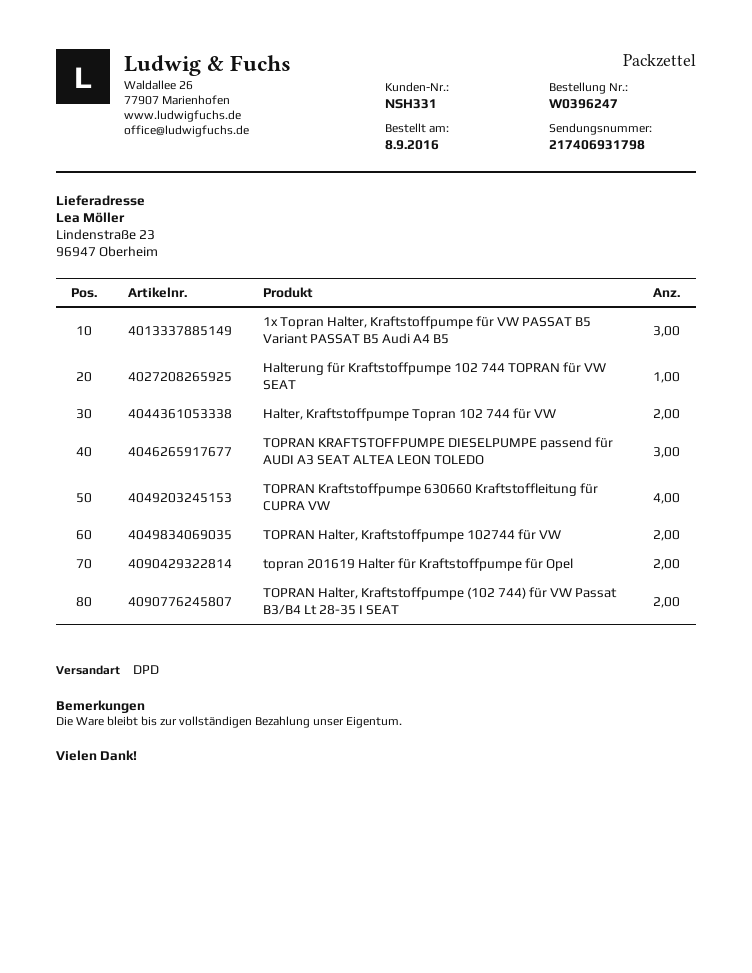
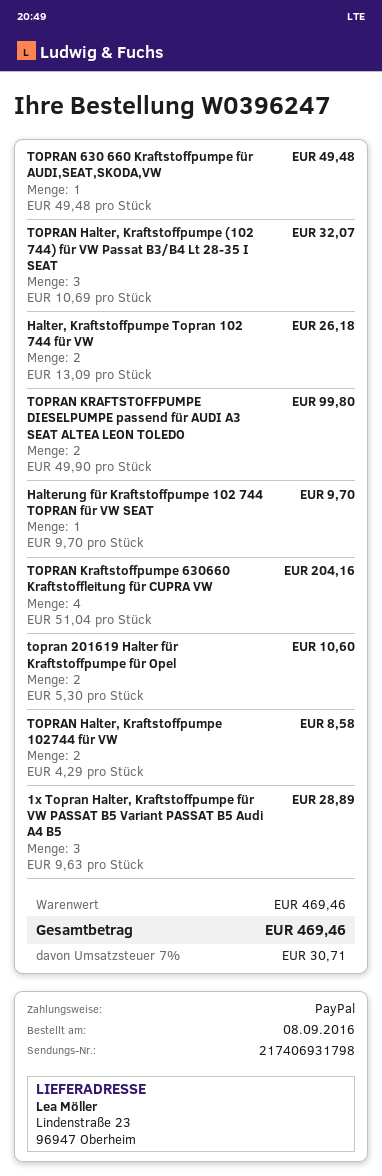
TOPRAN KRAFTSTOFFPUMPE DIESELPUMPE passend für AUDI A3 SEAT ALTEA LEON TOLEDO: 3 -> 2
TOPRAN Halter, Kraftstoffpumpe (102 744) für VW Passat B3/B4 Lt 28-35 I SEAT: 2 -> 3
TOPRAN 630 660 Kraftstoffpumpe für AUDI,SEAT,SKODA,VW: none -> 1

